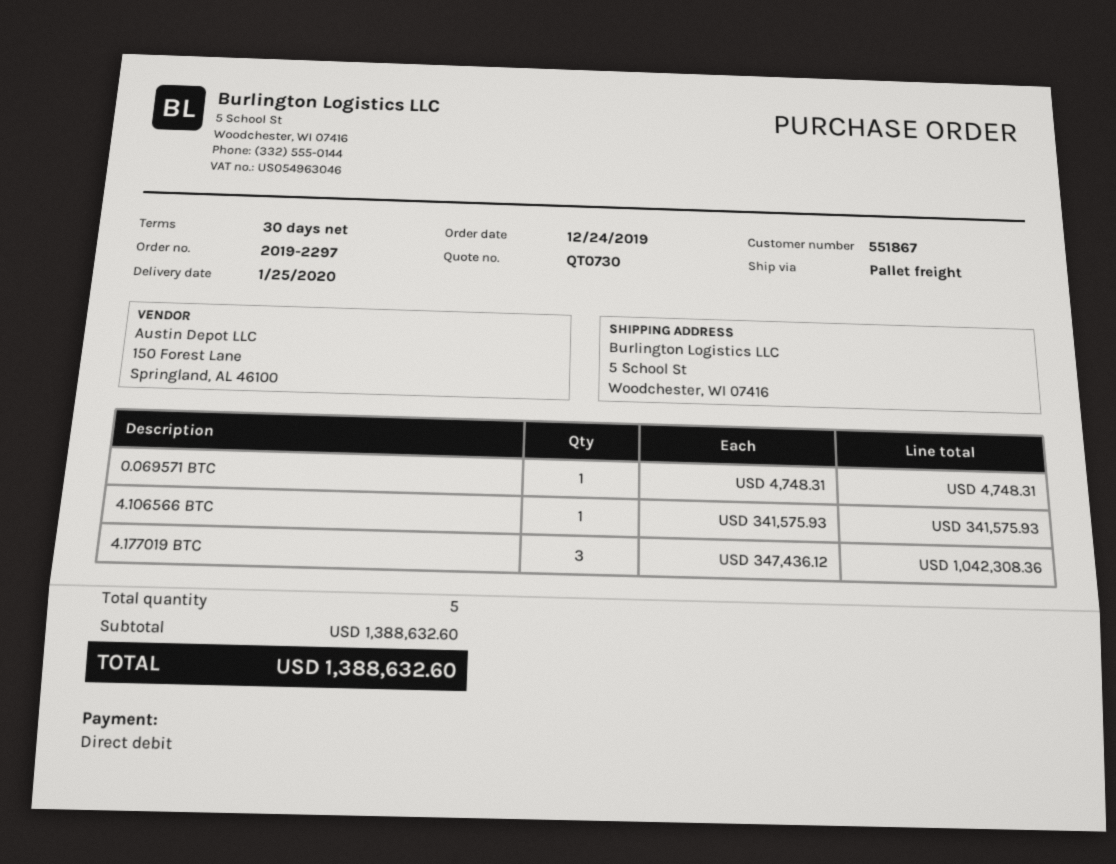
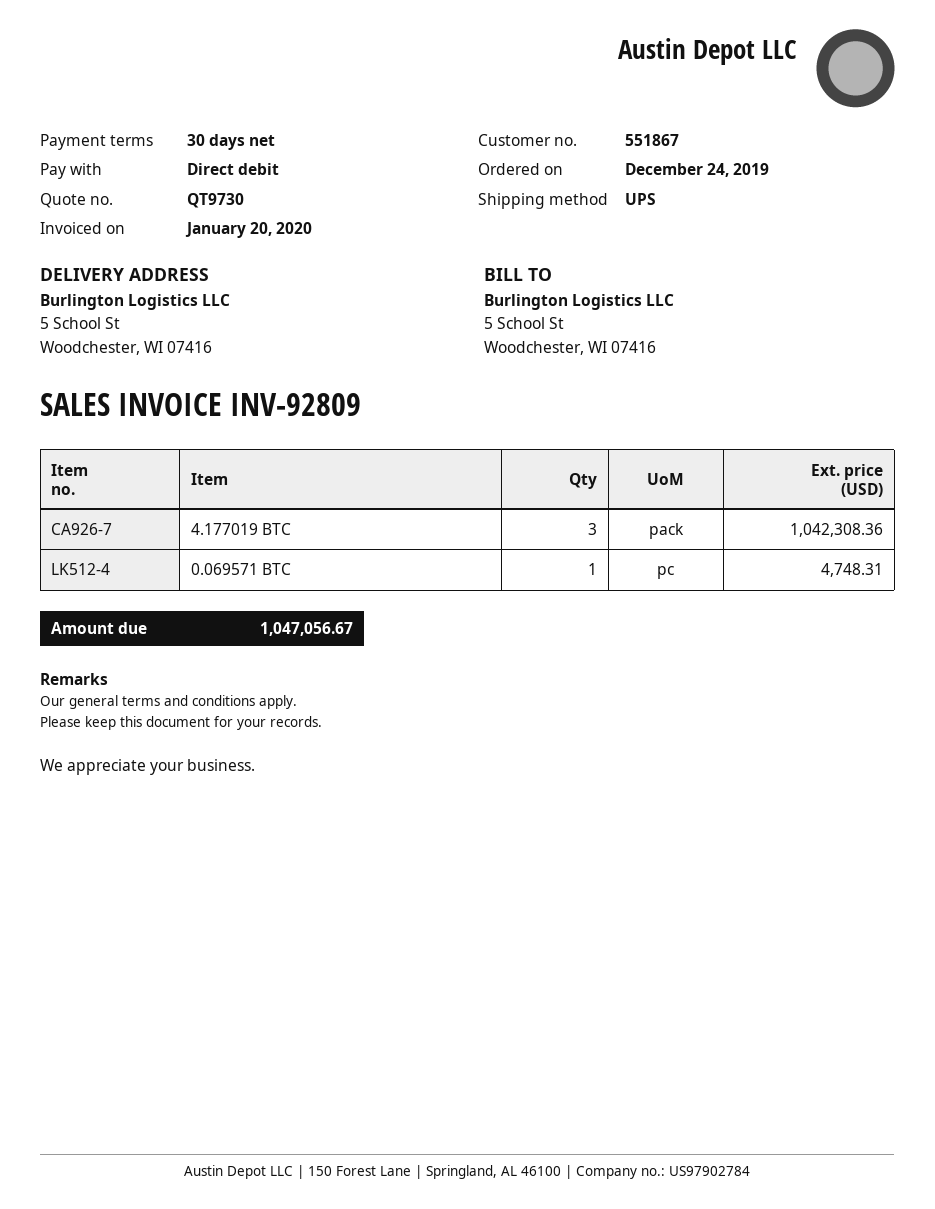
quote number: QT0730 -> QT9730
shipping method: pallet freight -> UPS
4.106566 BTC: 1 for 341575.93 -> none
total: 1388632.60 -> 1047056.67

